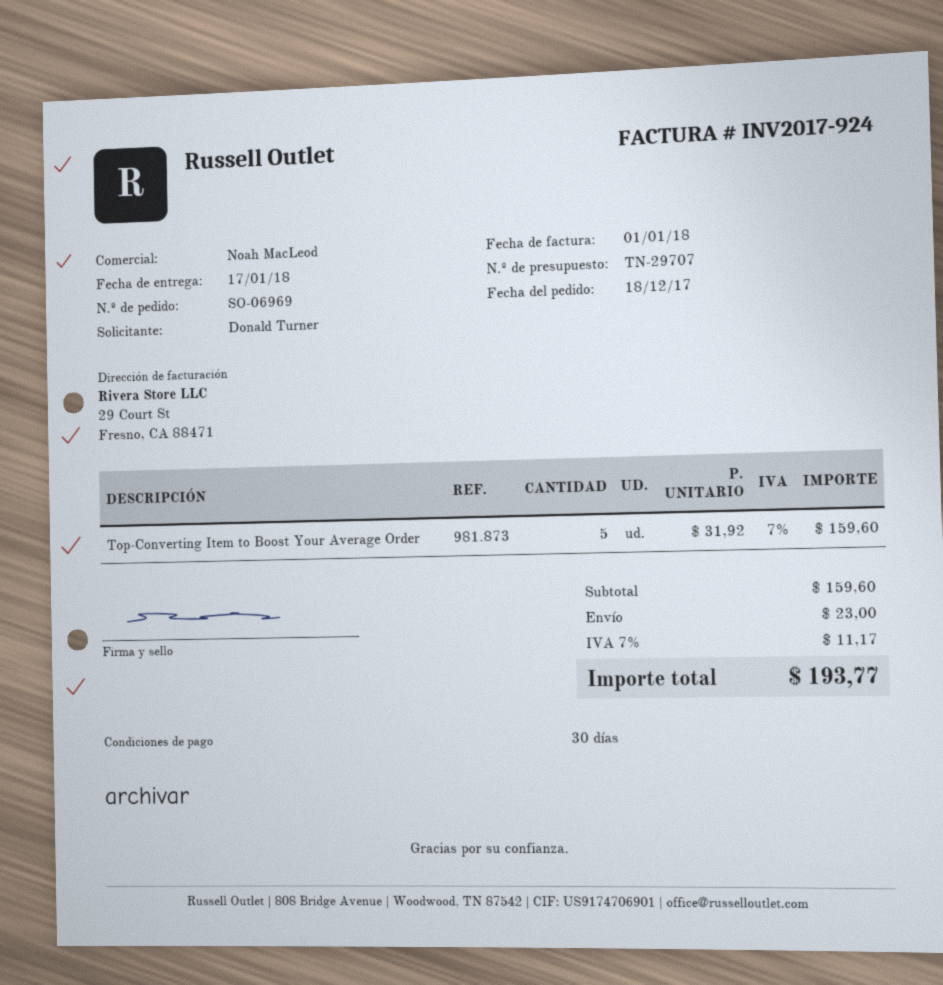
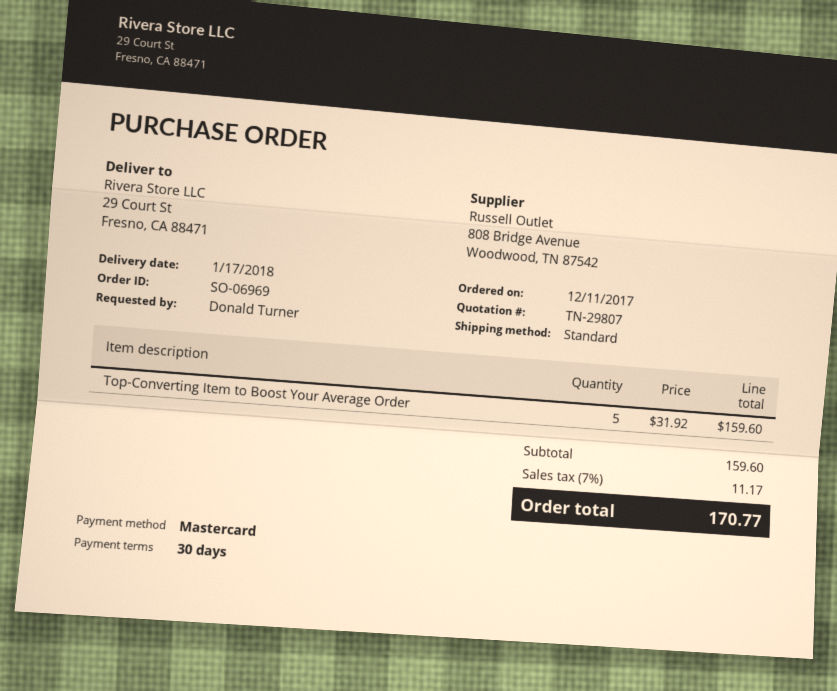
quote number: TN-29707 -> TN-29807
order date: 2017-12-18 -> 2017-12-11
shipping: 23.00 -> none
total: 193.77 -> 170.77

